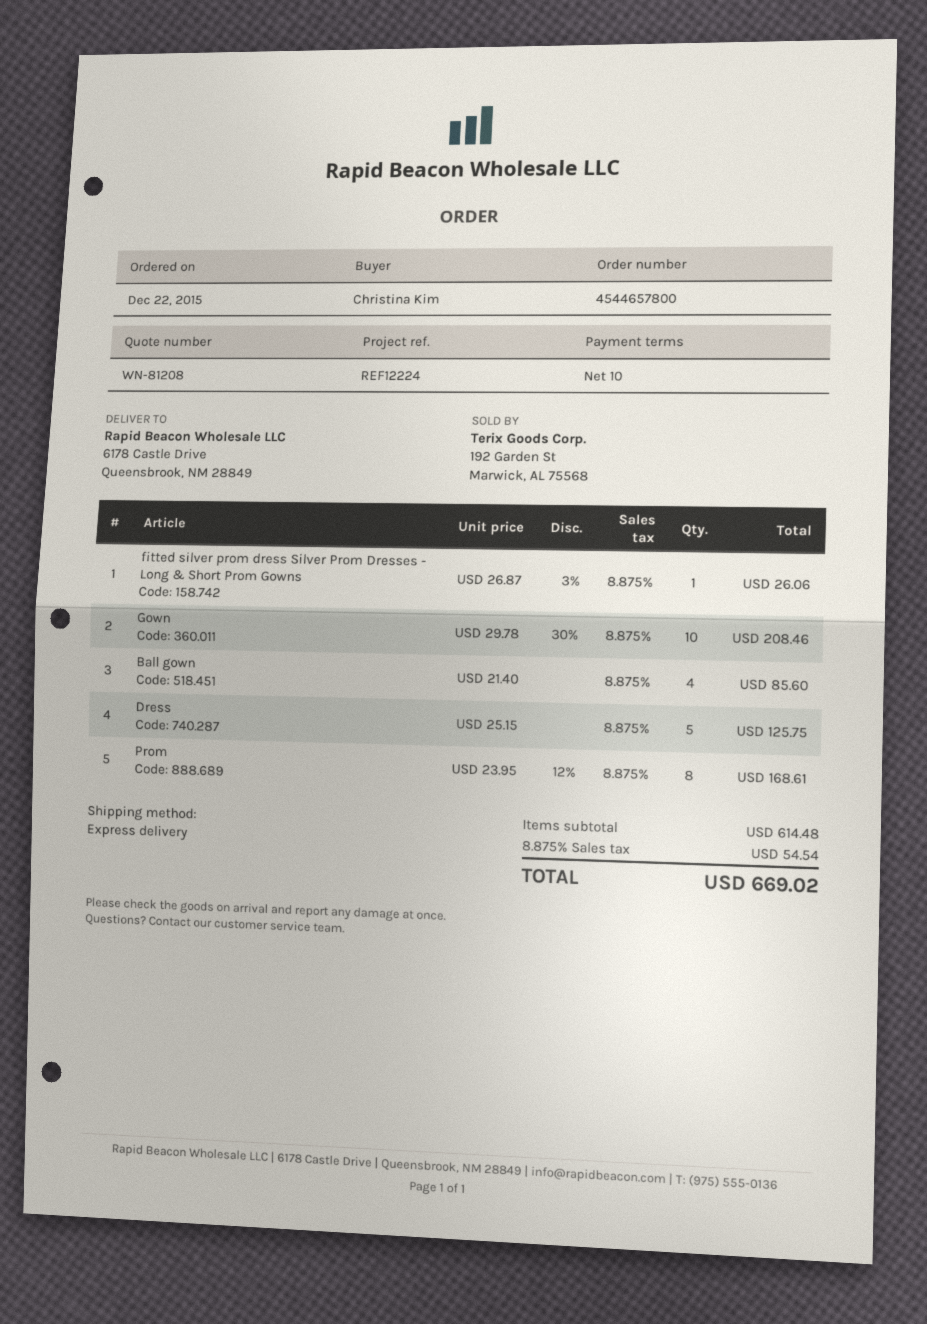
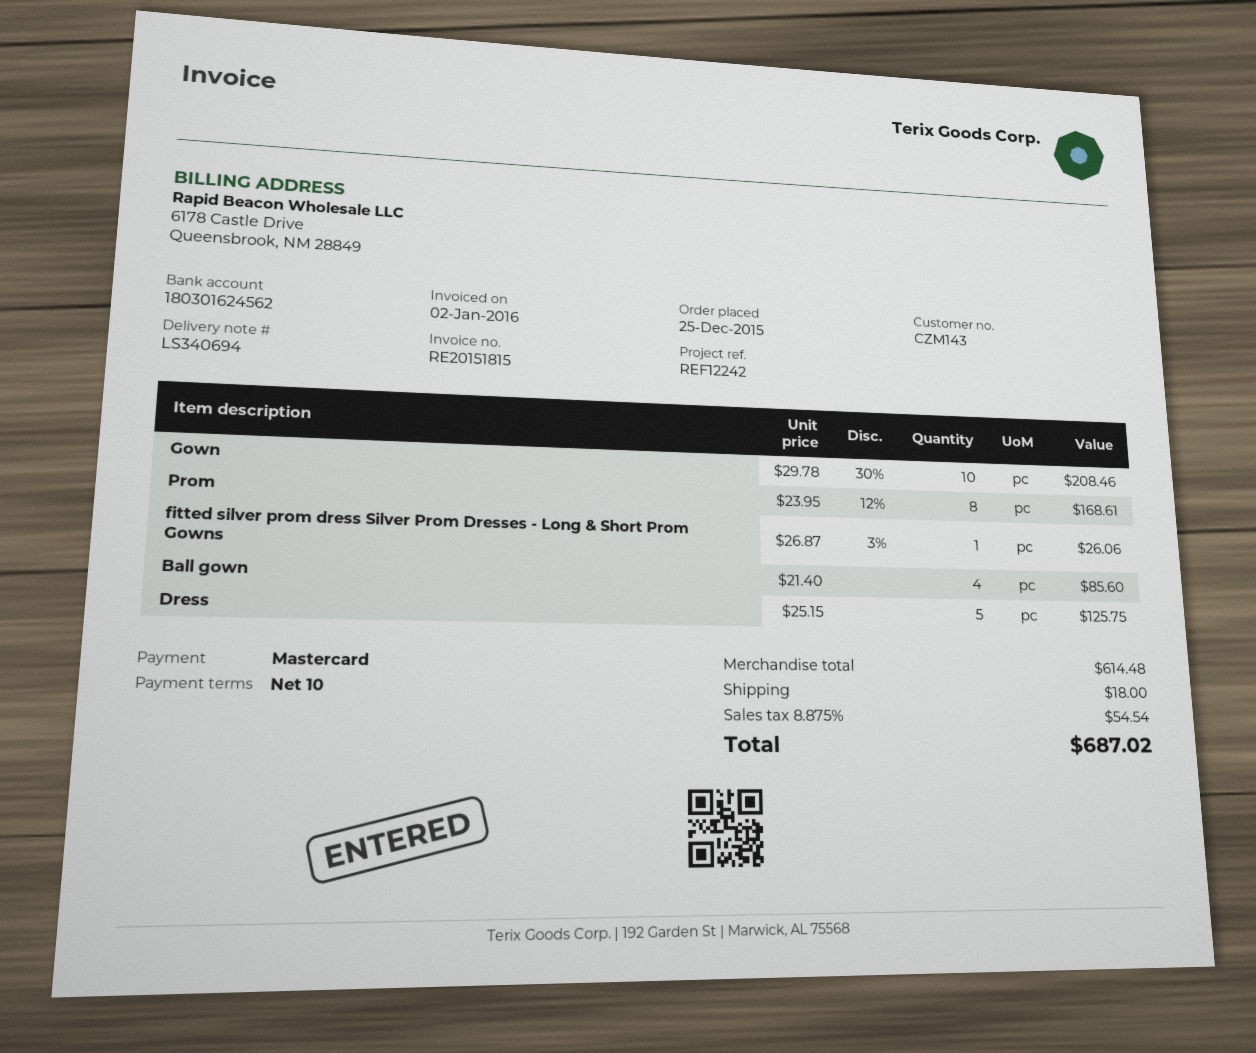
order date: 2015-12-22 -> 2015-12-25
reference: REF12224 -> REF12242
shipping: none -> 18.00
total: 669.02 -> 687.02

